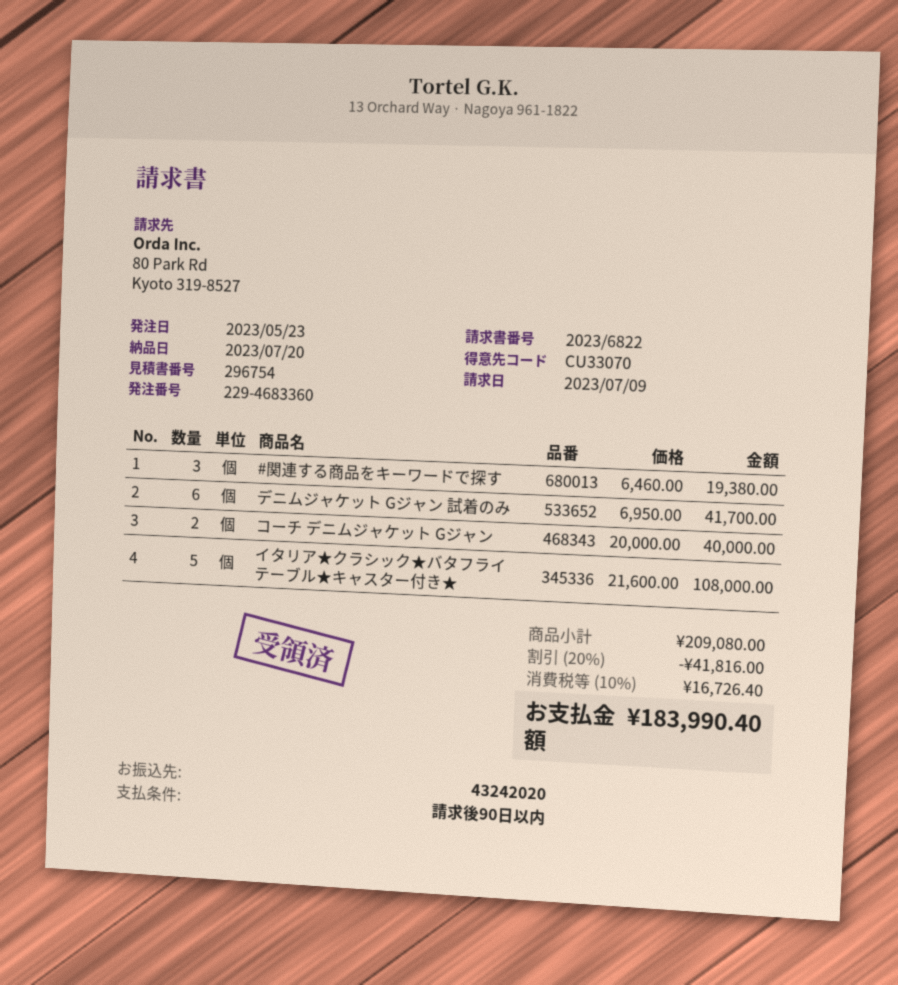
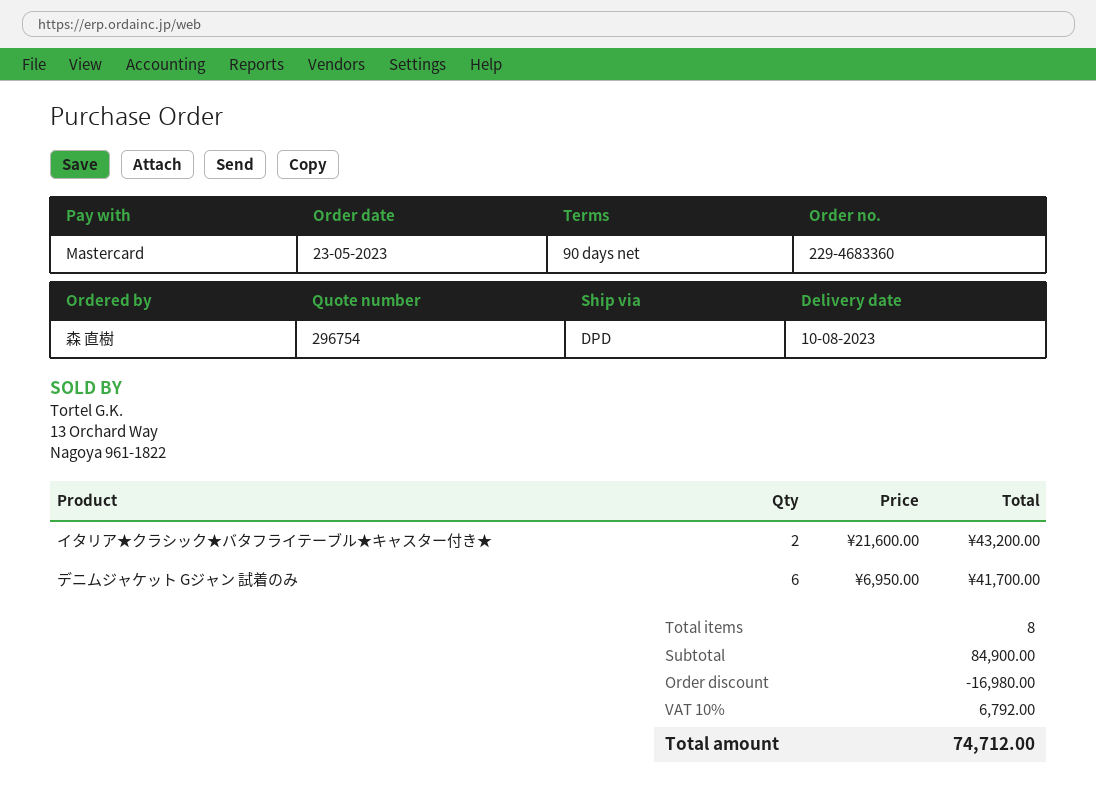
delivery date: 2023-07-20 -> 2023-08-10
#関連する商品をキーワードで探す: 3 x 6460.00 = 19380.00 -> none
コーチ デニムジャケット Gジャン: 2 x 20000.00 = 40000.00 -> none
イタリア★クラシック★バタフライテーブル★キャスター付き★: 5 x 21600.00 = 108000.00 -> 2 x 21600.00 = 43200.00
subtotal: 209080.00 -> 84900.00
discount: 41816.00 -> 16980.00
tax: 10% = 16726.40 -> 10% = 6792.00
total: 183990.40 -> 74712.00

